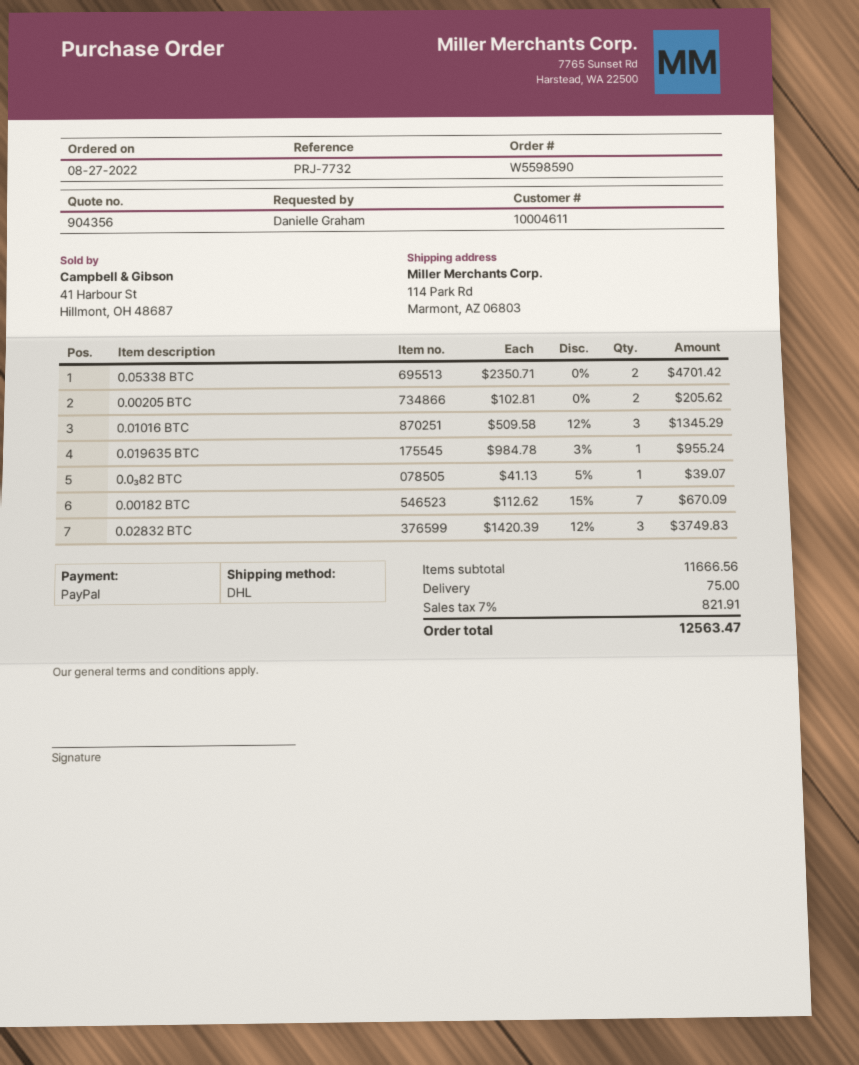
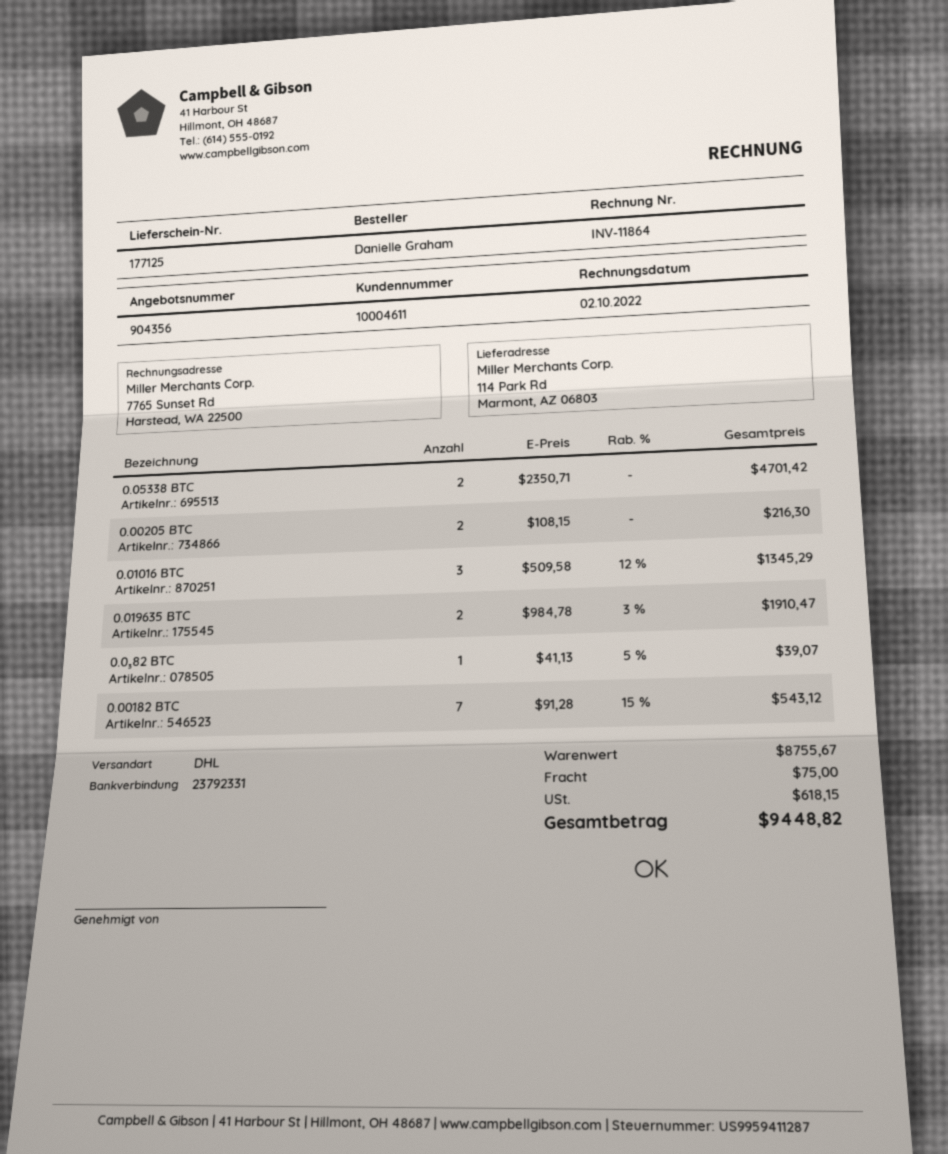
0.00205 BTC: 2 x 102.81 = 205.62 -> 2 x 108.15 = 216.30
0.019635 BTC: 1 x 984.78 - 3% = 955.24 -> 2 x 984.78 - 3% = 1910.47
0.00182 BTC: 7 x 112.62 - 15% = 670.09 -> 7 x 91.28 - 15% = 543.12
0.02832 BTC: 3 x 1420.39 - 12% = 3749.83 -> none
subtotal: 11666.56 -> 8755.67
tax: 821.91 -> 618.15
total: 12563.47 -> 9448.82

